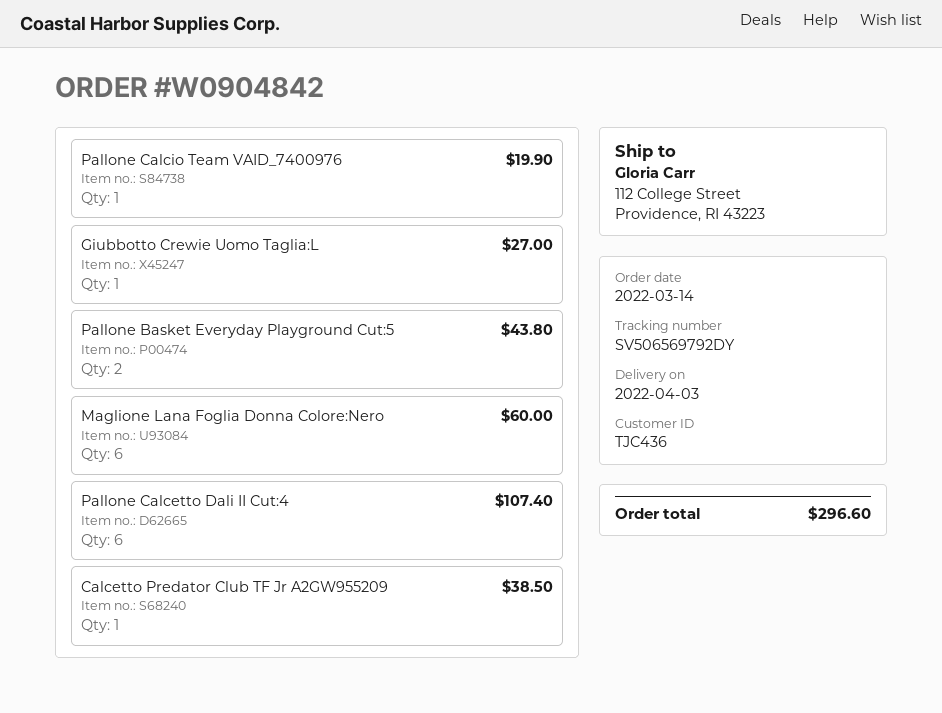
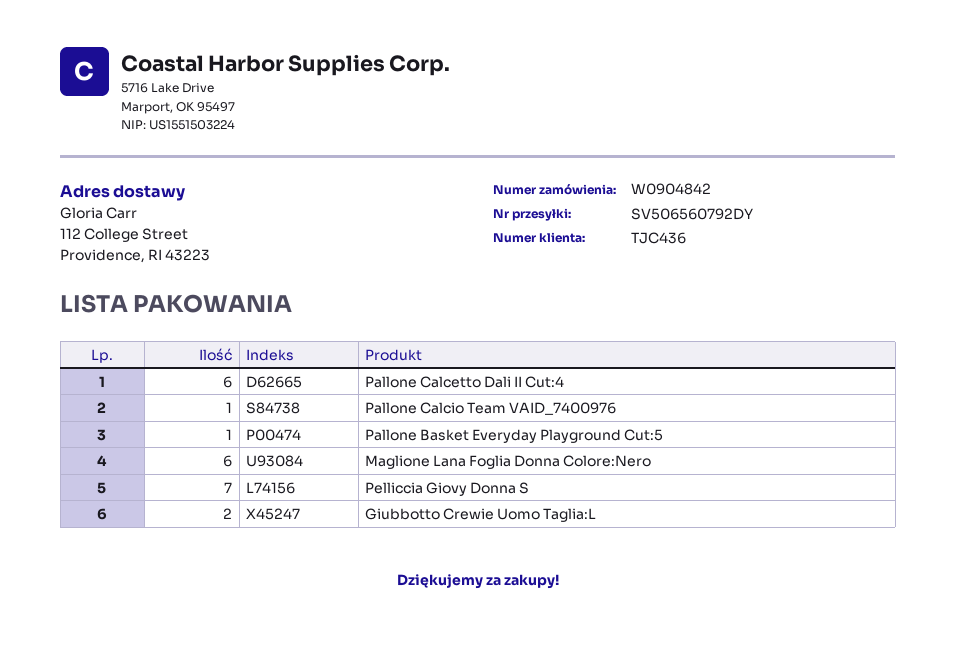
tracking number: SV506569792DY -> SV506560792DY
Giubbotto Crewie Uomo Taglia:L: 1 -> 2
Pallone Basket Everyday Playground Cut:5: 2 -> 1
Calcetto Predator Club TF Jr A2GW955209: 1 -> none
Pelliccia Giovy Donna S: none -> 7

